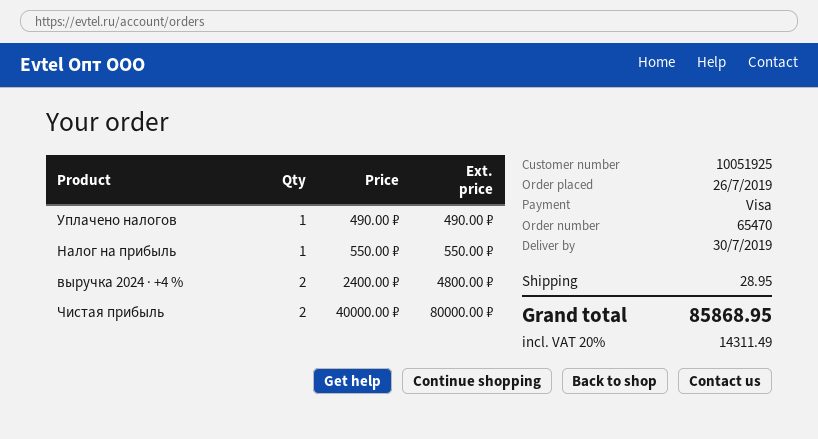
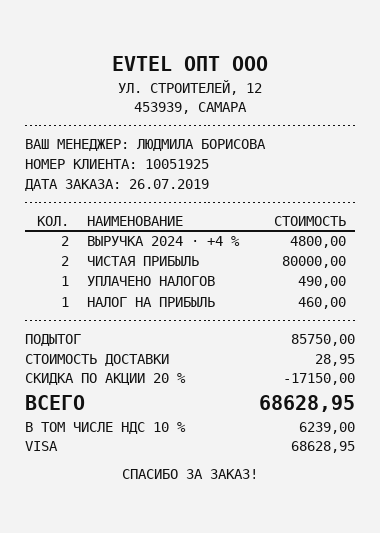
Налог на прибыль: 1 for 550.00 -> 1 for 460.00
discount: none -> 20% = 17150.00
tax: 20% = 14311.49 -> 10% = 6239.00
total: 85868.95 -> 68628.95

